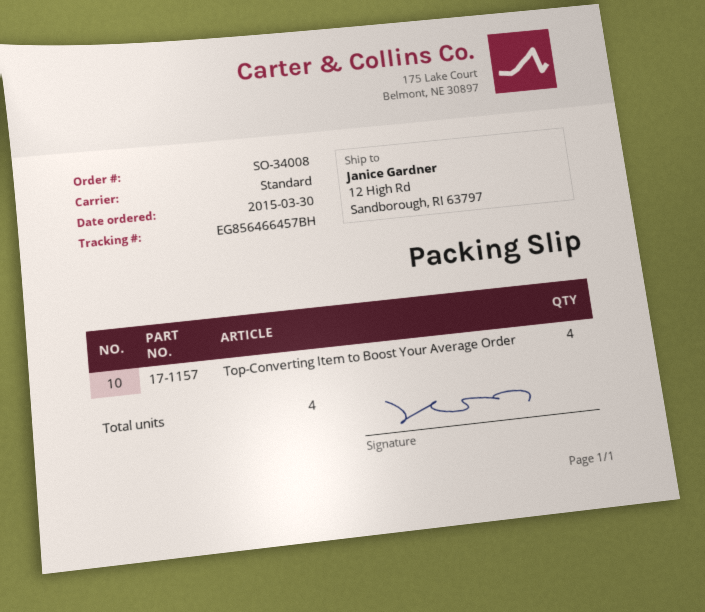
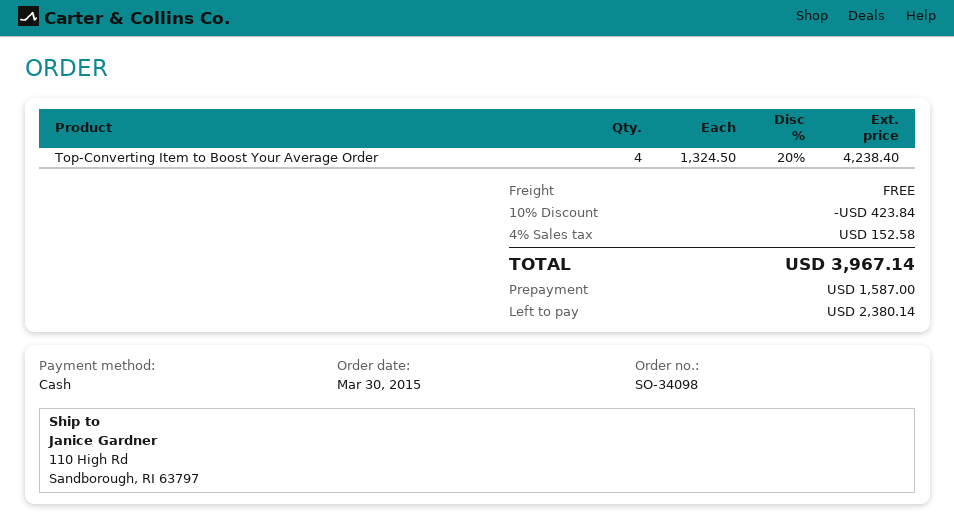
order number: SO-34008 -> SO-34098
ship to: 12 High Rd, Sandborough, RI 63797 -> 110 High Rd, Sandborough, RI 63797

